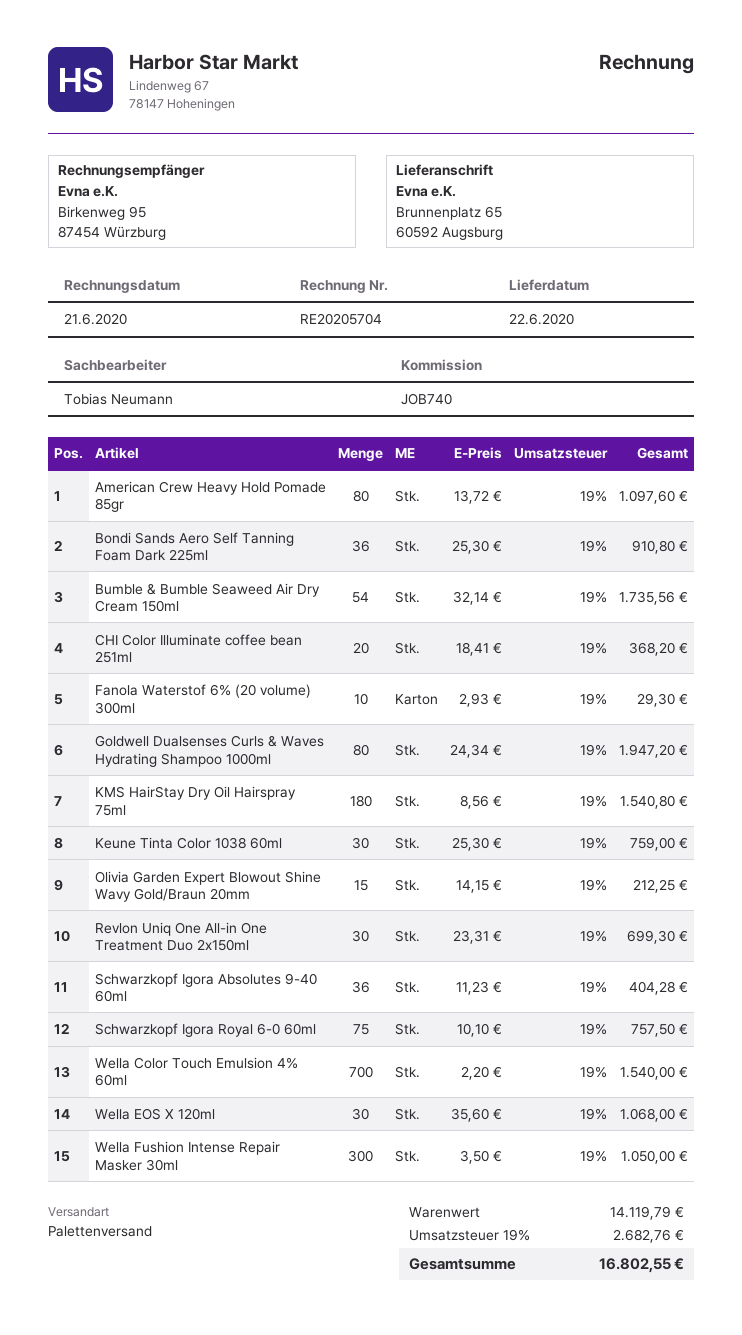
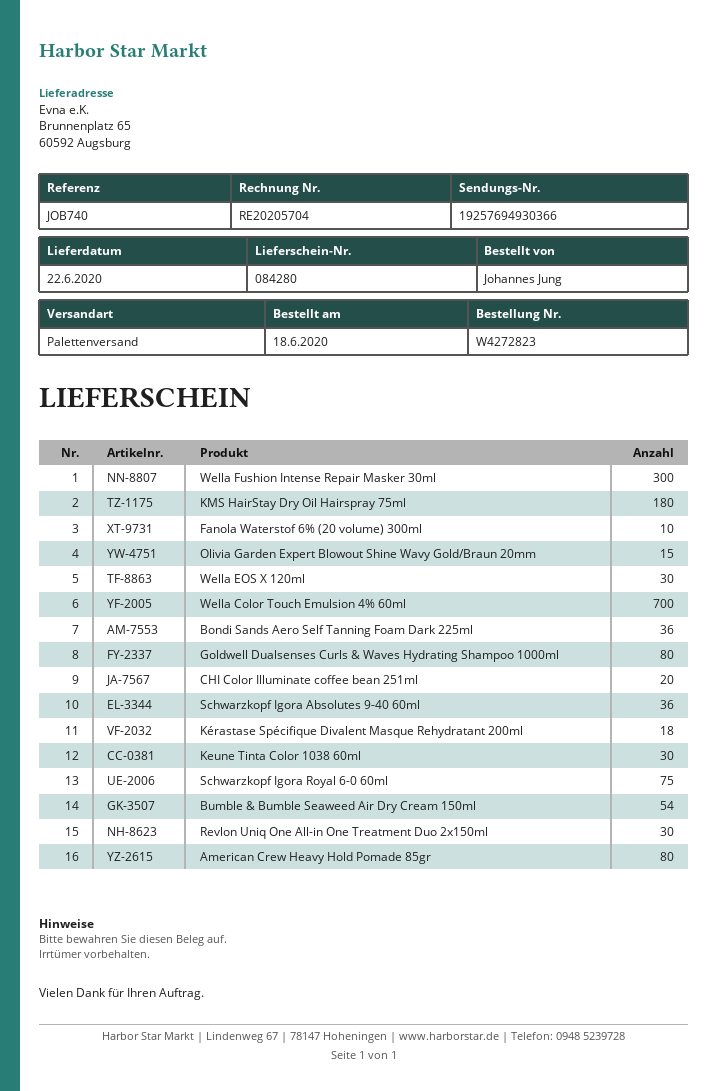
Kérastase Spécifique Divalent Masque Rehydratant 200ml: none -> 18

